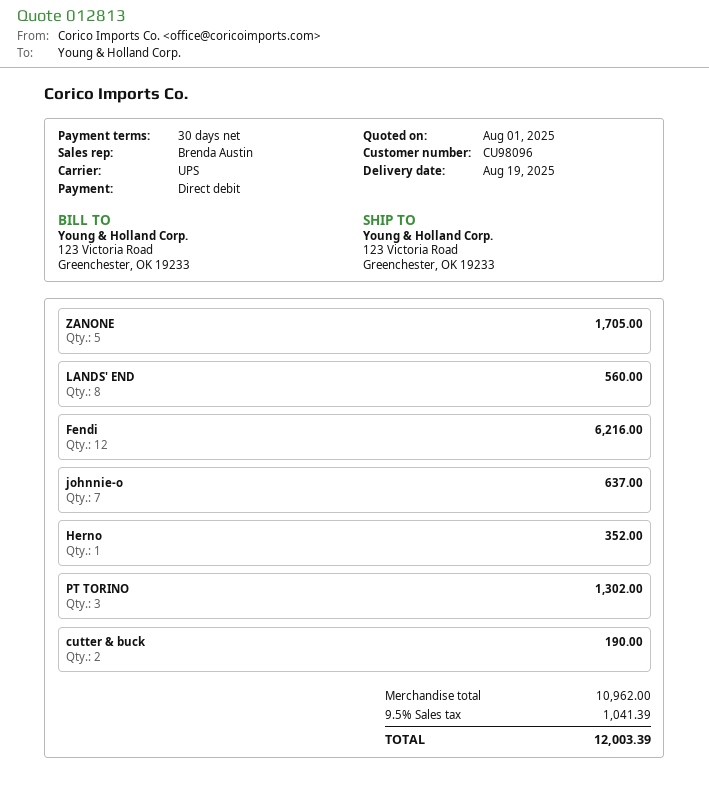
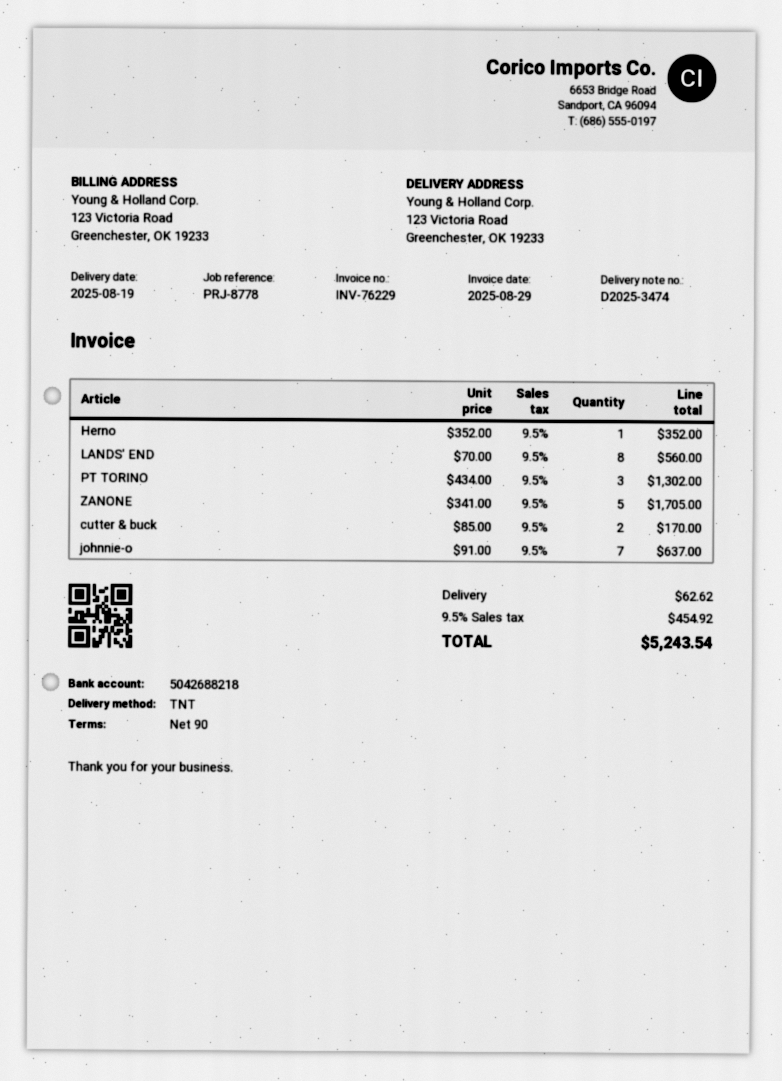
payment terms: 30 days -> 90 days
shipping method: UPS -> TNT
Fendi: 12 for 6216.00 -> none
cutter & buck: 2 for 190.00 -> 2 for 170.00
shipping: none -> 62.62
tax: 9.5% = 1041.39 -> 9.5% = 454.92
total: 12003.39 -> 5243.54

